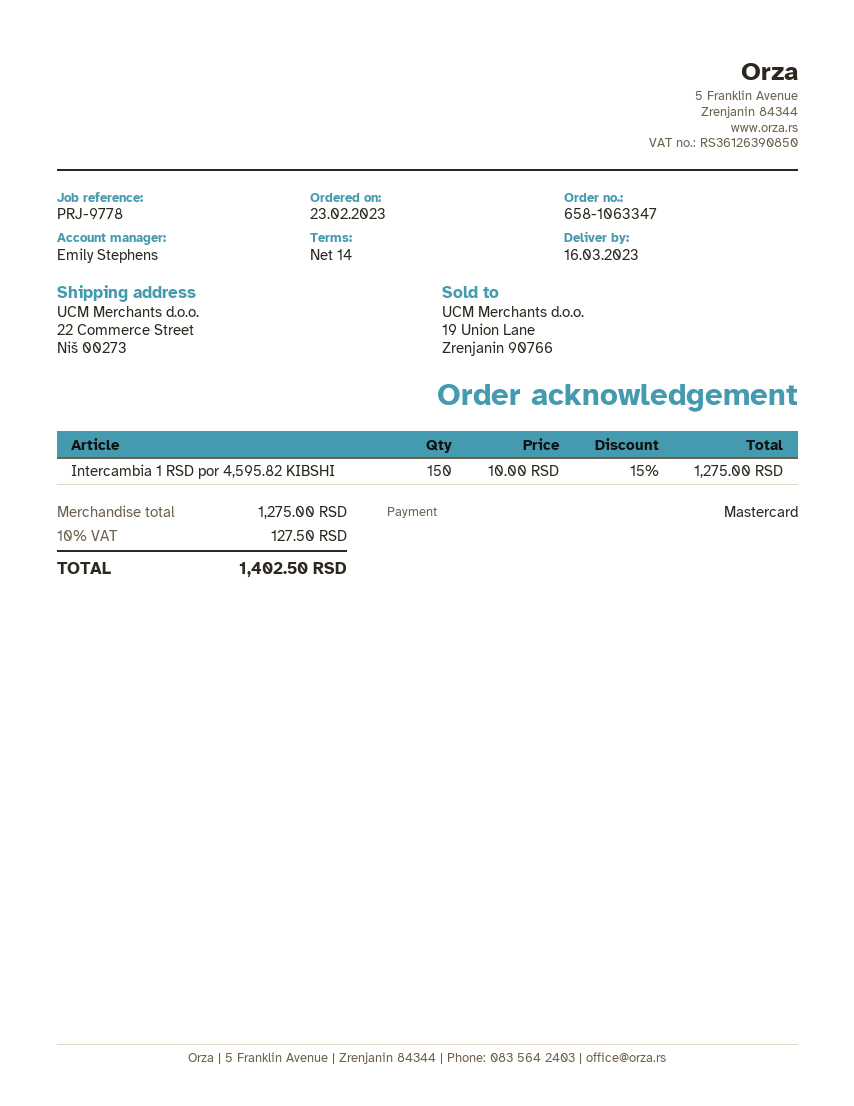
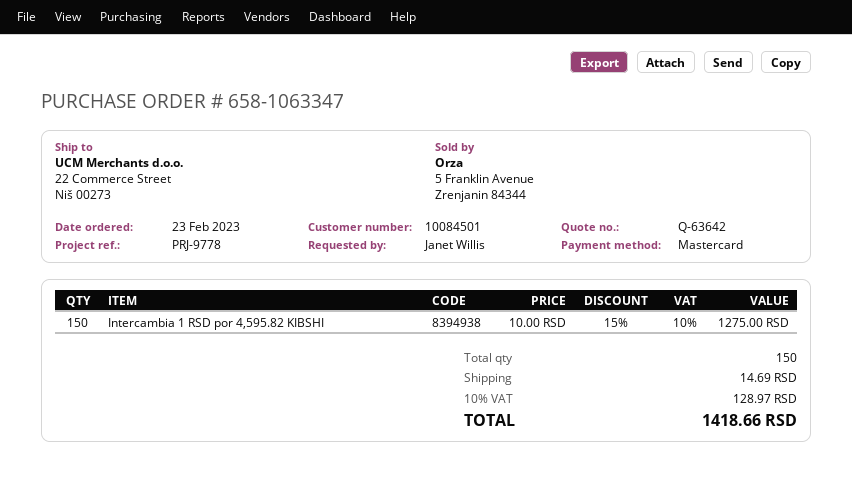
shipping: none -> 14.69
tax: 10% = 127.50 -> 10% = 128.97
total: 1402.50 -> 1418.66

